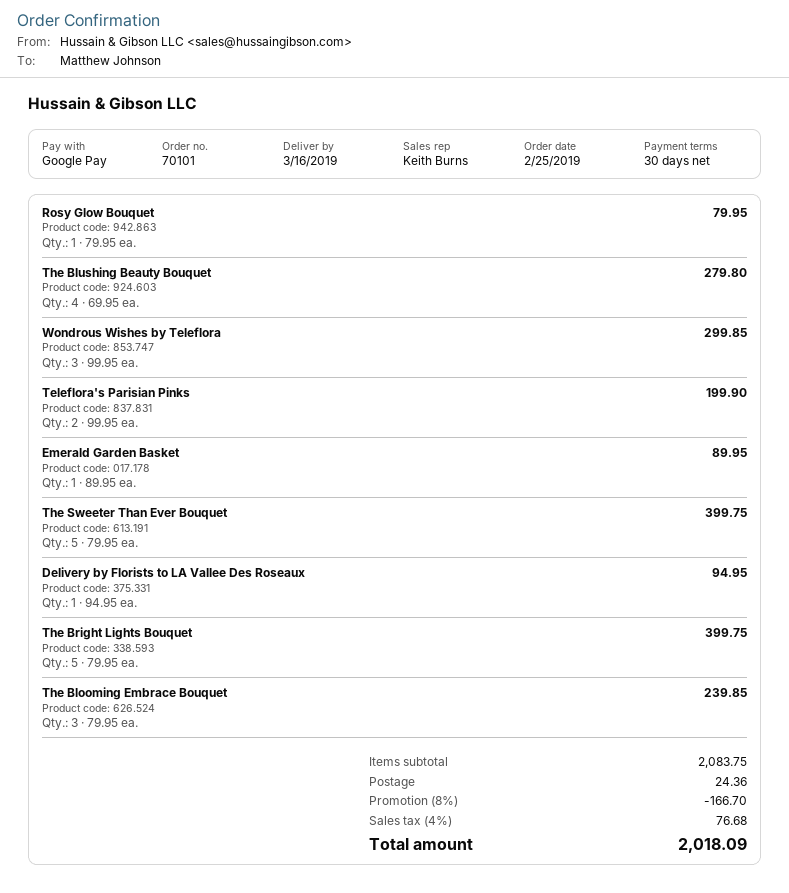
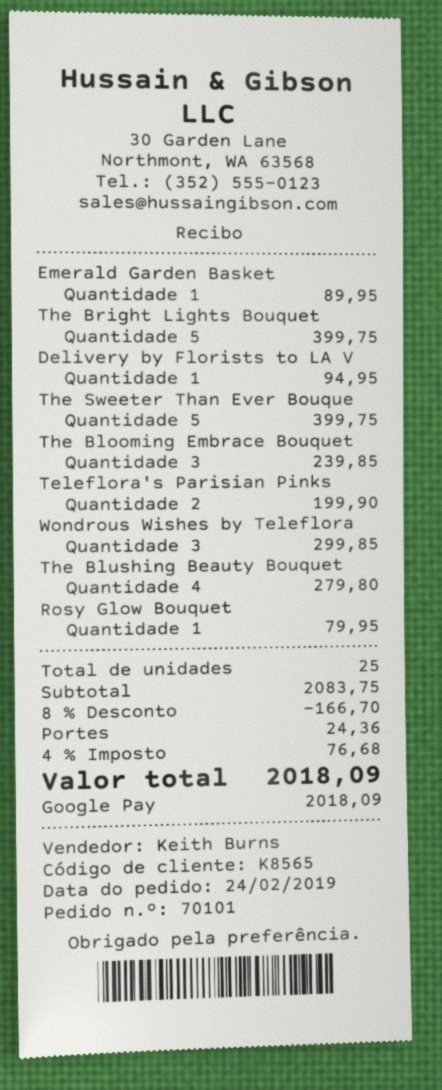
order date: 2019-02-25 -> 2019-02-24

